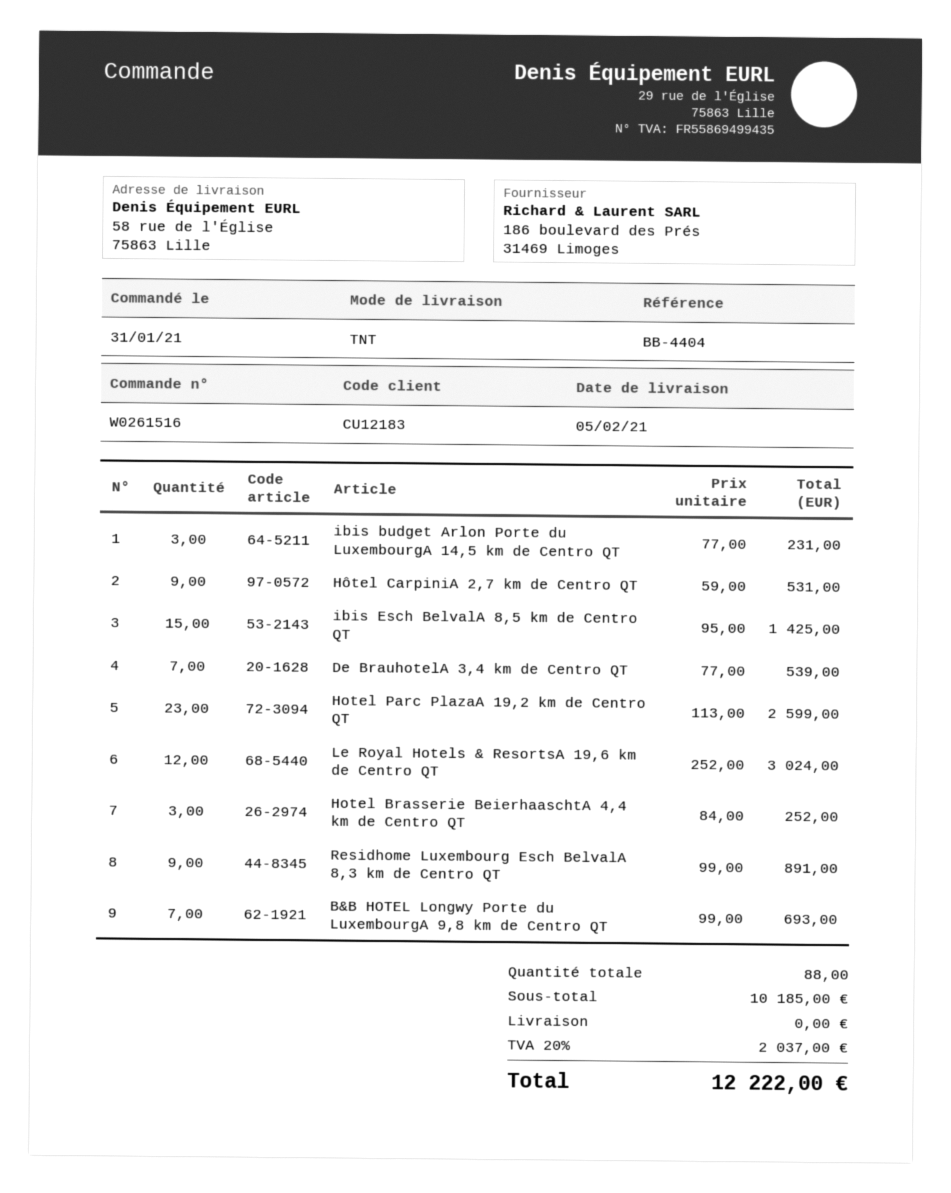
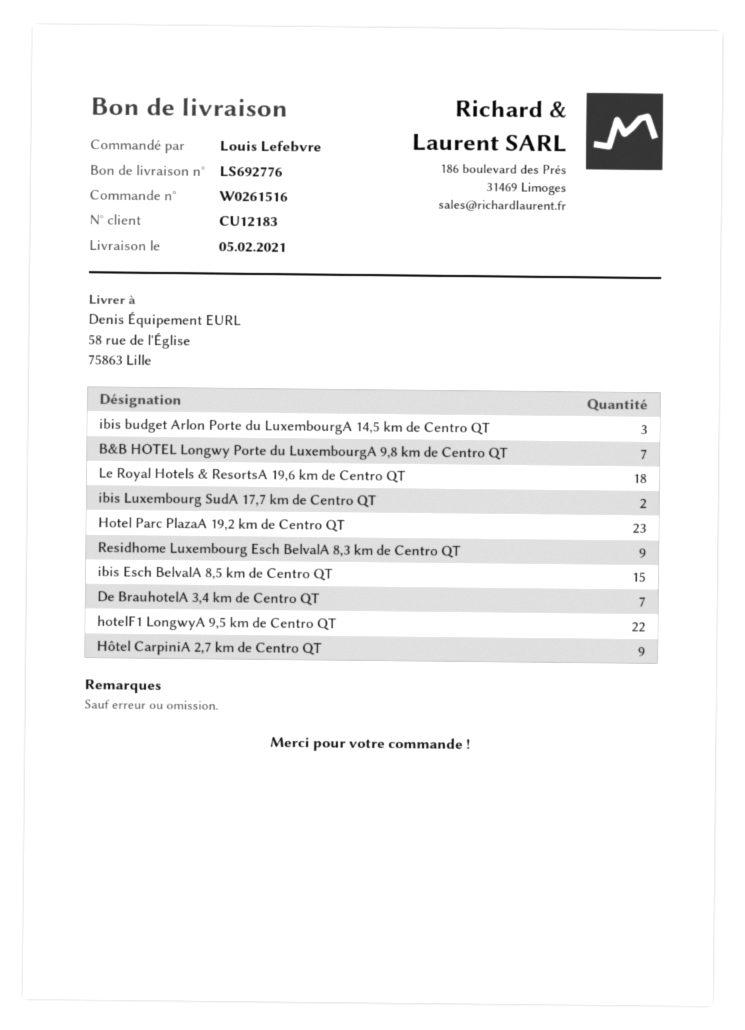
Le Royal Hotels & ResortsA 19,6 km de Centro QT: 12 -> 18
Hotel Brasserie BeierhaaschtA 4,4 km de Centro QT: 3 -> none
ibis Luxembourg SudA 17,7 km de Centro QT: none -> 2
hotelF1 LongwyA 9,5 km de Centro QT: none -> 22

